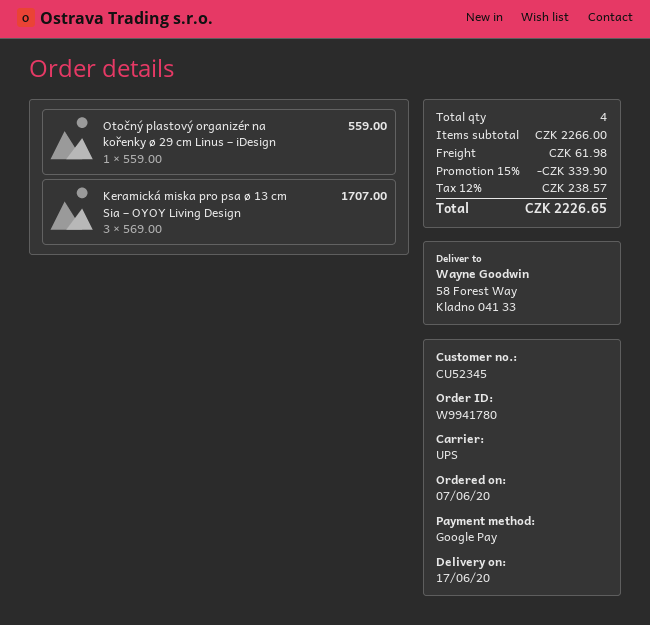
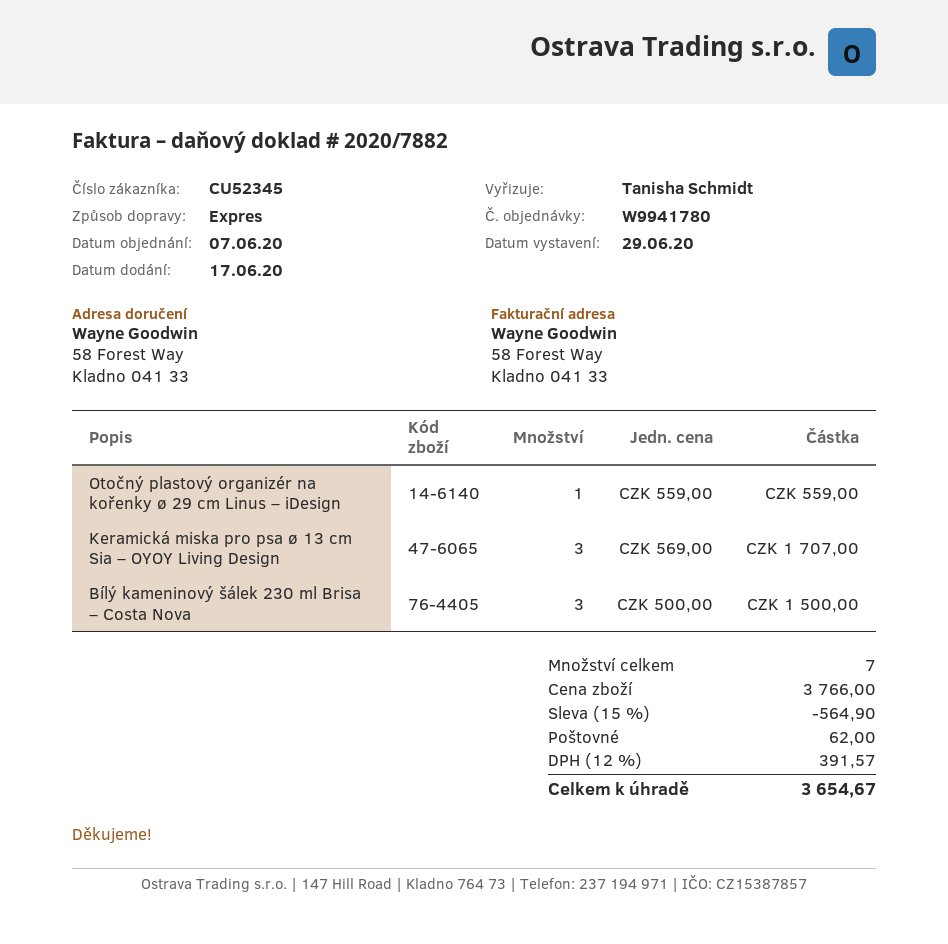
shipping method: UPS -> express
Bílý kameninový šálek 230 ml Brisa – Costa Nova: none -> 3 x 500.00 = 1500.00
total quantity: 4 -> 7
subtotal: 2266.00 -> 3766.00
discount: 15% = 339.90 -> 15% = 564.90
shipping: 61.98 -> 62.00
tax: 12% = 238.57 -> 12% = 391.57
total: 2226.65 -> 3654.67

